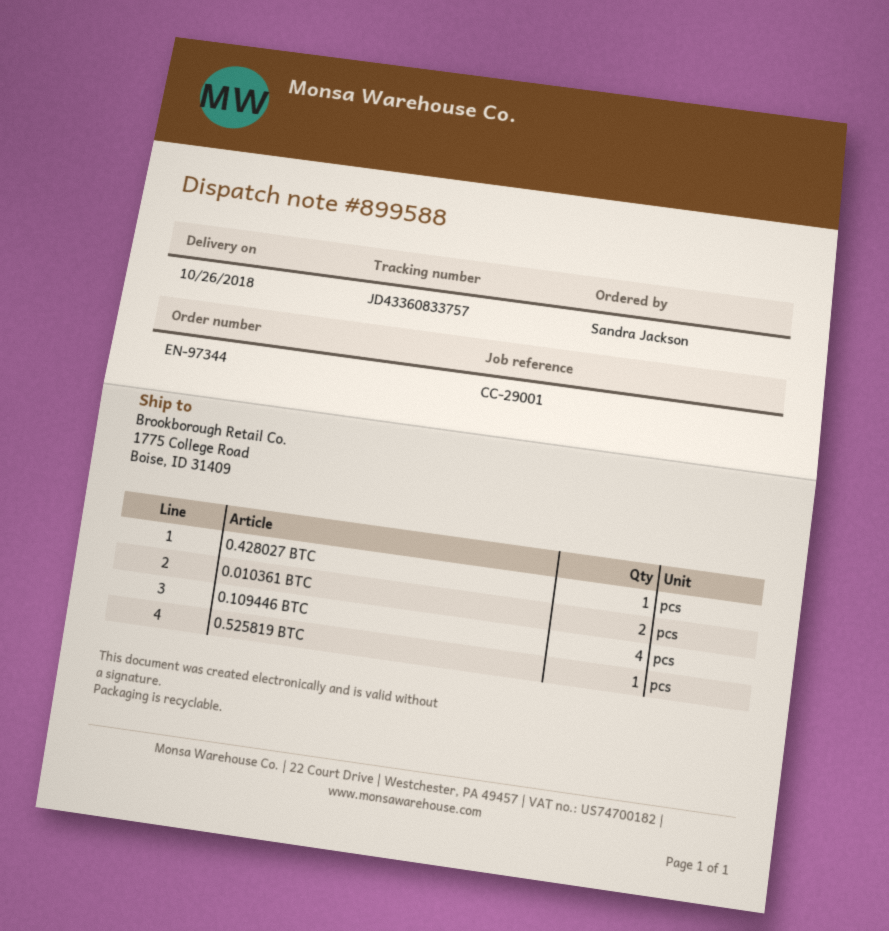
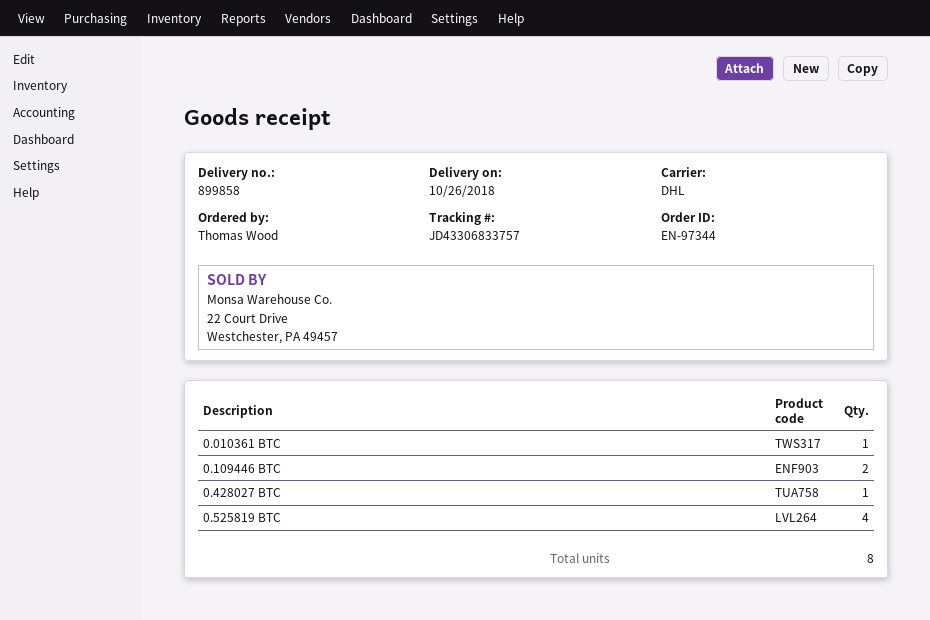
delivery note number: 899588 -> 899858
ordered by: Sandra Jackson -> Thomas Wood
tracking number: JD43360833757 -> JD43306833757
0.010361 BTC: 2 -> 1
0.109446 BTC: 4 -> 2
0.525819 BTC: 1 -> 4

